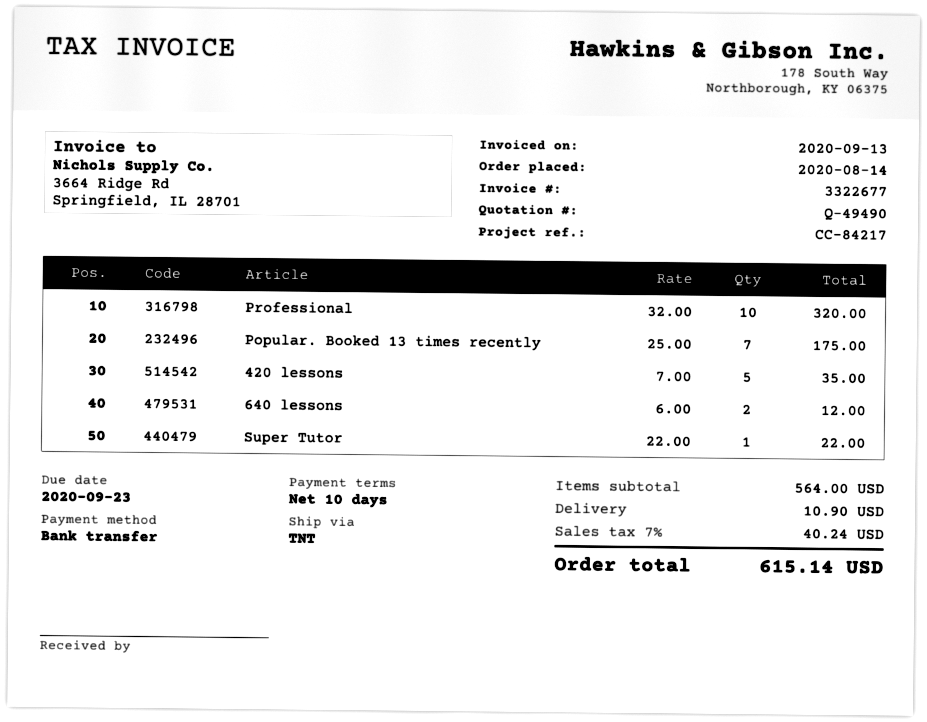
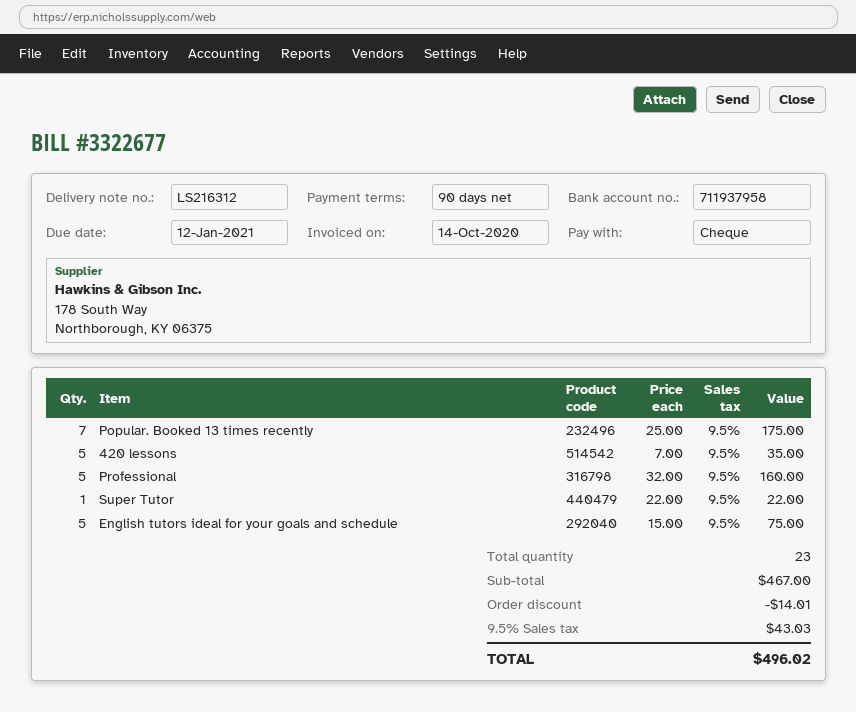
invoice date: 2020-09-13 -> 2020-10-14
payment terms: 10 days -> 90 days
due date: 2020-09-23 -> 2021-01-12
payment method: bank transfer -> cheque
Professional: 10 x 32.00 = 320.00 -> 5 x 32.00 = 160.00
640 lessons: 2 x 6.00 = 12.00 -> none
English tutors ideal for your goals and schedule: none -> 5 x 15.00 = 75.00
subtotal: 564.00 -> 467.00
discount: none -> 14.01
shipping: 10.90 -> none
tax: 7% = 40.24 -> 9.5% = 43.03
total: 615.14 -> 496.02

